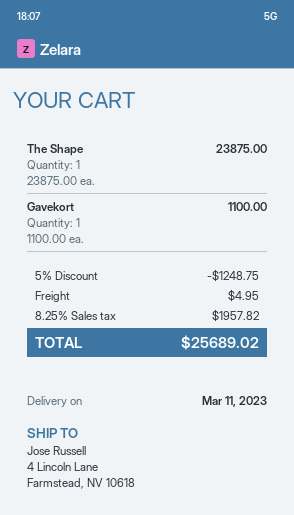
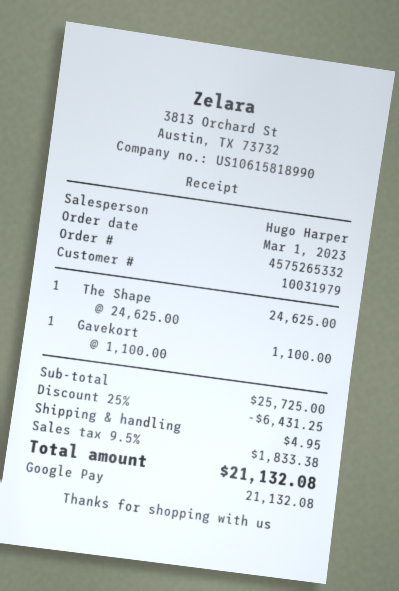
The Shape: 1 x 23875.00 = 23875.00 -> 1 x 24625.00 = 24625.00
discount: 5% = 1248.75 -> 25% = 6431.25
tax: 8.25% = 1957.82 -> 9.5% = 1833.38
total: 25689.02 -> 21132.08

